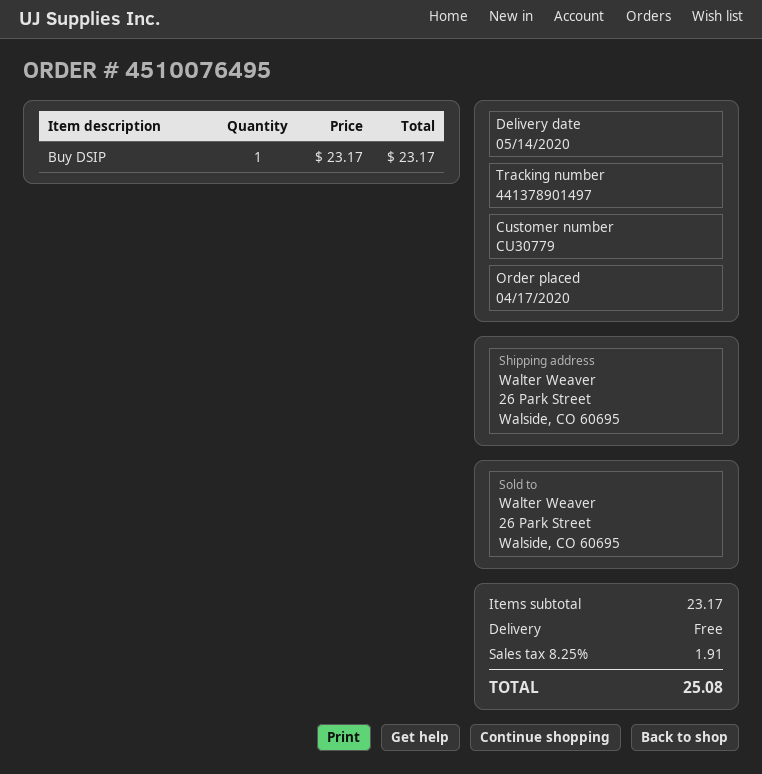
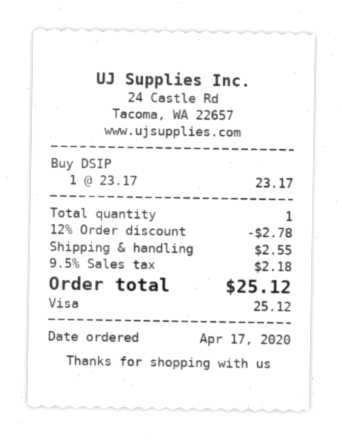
discount: none -> 12% = 2.78
shipping: 0.00 -> 2.55
tax: 8.25% = 1.91 -> 9.5% = 2.18
total: 25.08 -> 25.12

